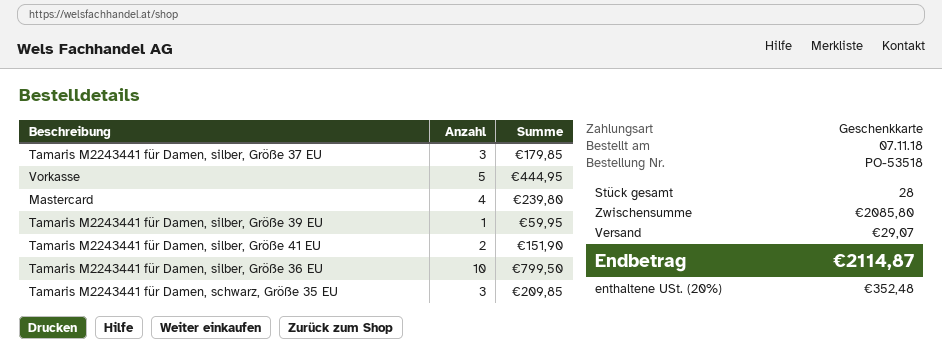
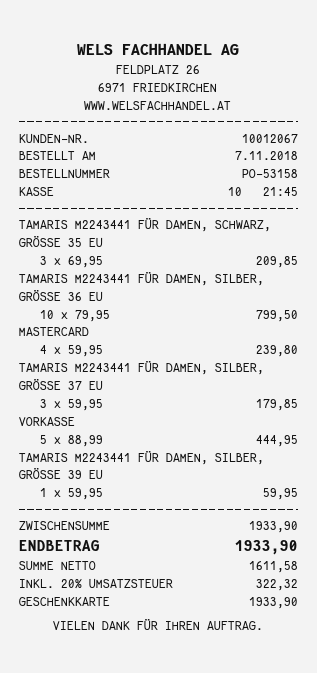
order number: PO-53518 -> PO-53158
Tamaris M2243441 für Damen, silber, Größe 41 EU: 2 for 151.90 -> none
subtotal: 2085.80 -> 1933.90
shipping: 29.07 -> none
tax: 20% = 352.48 -> 20% = 322.32
total: 2114.87 -> 1933.90

